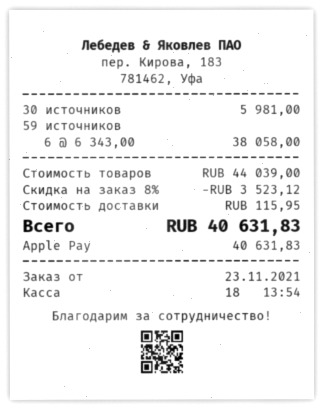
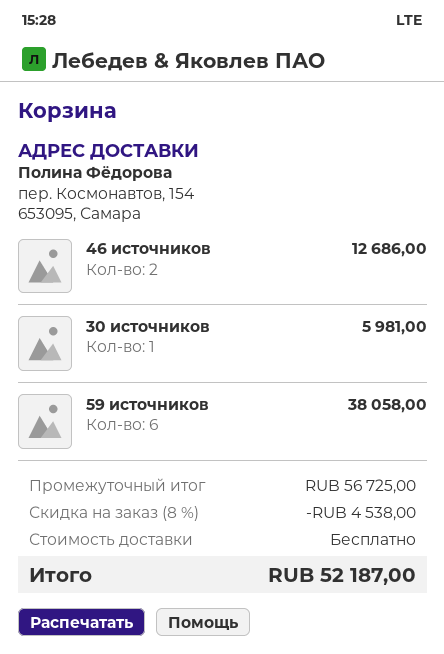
46 источников: none -> 2 for 12686.00
subtotal: 44039.00 -> 56725.00
discount: 8% = 3523.12 -> 8% = 4538.00
shipping: 115.95 -> 0.00
total: 40631.83 -> 52187.00

